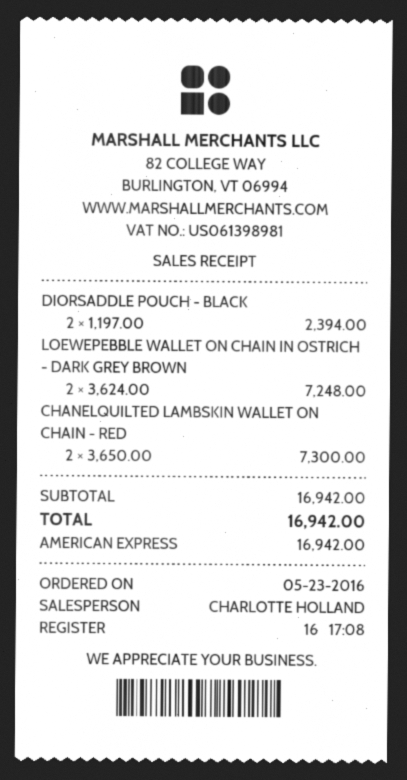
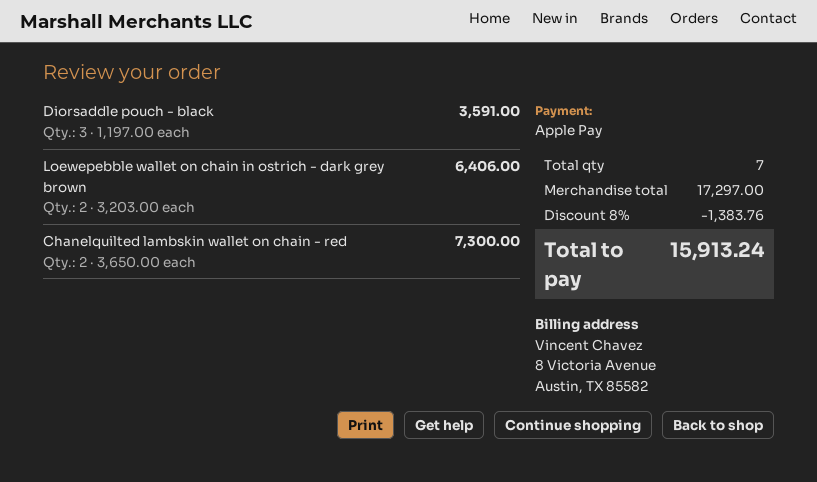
payment method: American Express -> Apple Pay
DIORSADDLE POUCH - BLACK: 2 x 1197.00 = 2394.00 -> 3 x 1197.00 = 3591.00
LOEWEPEBBLE WALLET ON CHAIN IN OSTRICH - DARK GREY BROWN: 2 x 3624.00 = 7248.00 -> 2 x 3203.00 = 6406.00
subtotal: 16942.00 -> 17297.00
discount: none -> 8% = 1383.76
total: 16942.00 -> 15913.24

